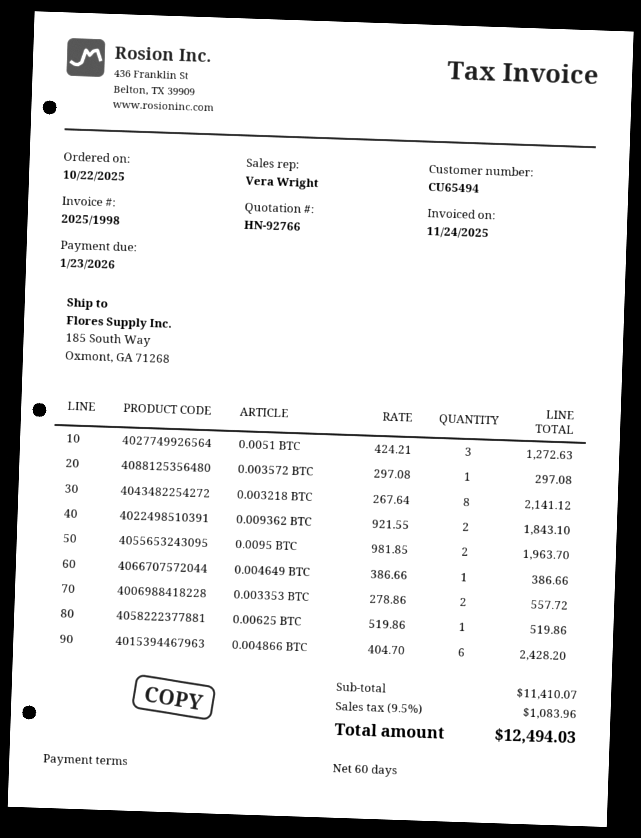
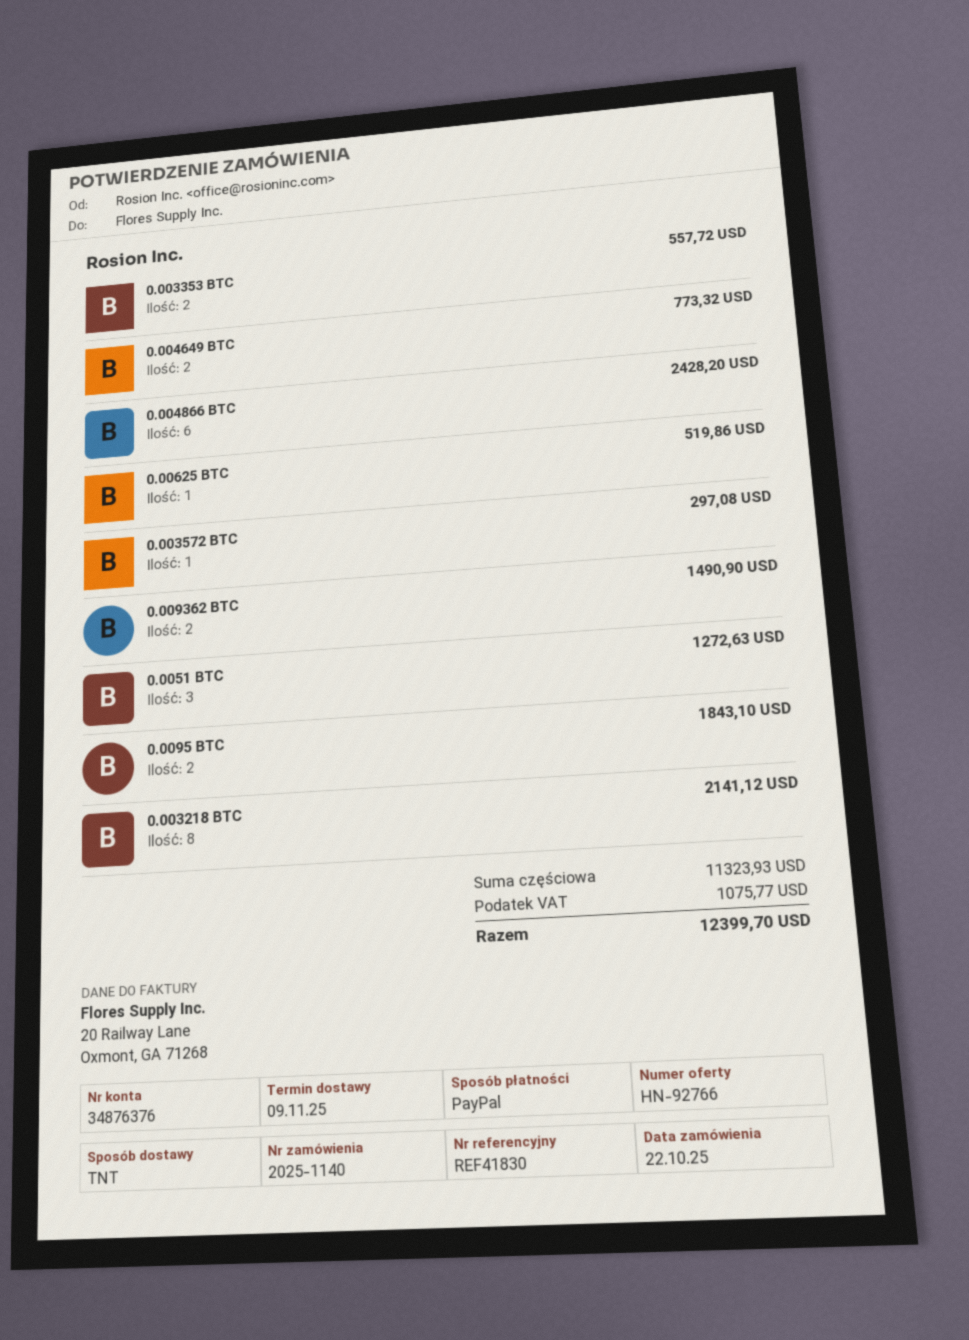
0.009362 BTC: 2 for 1843.10 -> 2 for 1490.90
0.0095 BTC: 2 for 1963.70 -> 2 for 1843.10
0.004649 BTC: 1 for 386.66 -> 2 for 773.32
subtotal: 11410.07 -> 11323.93
tax: 1083.96 -> 1075.77
total: 12494.03 -> 12399.70

